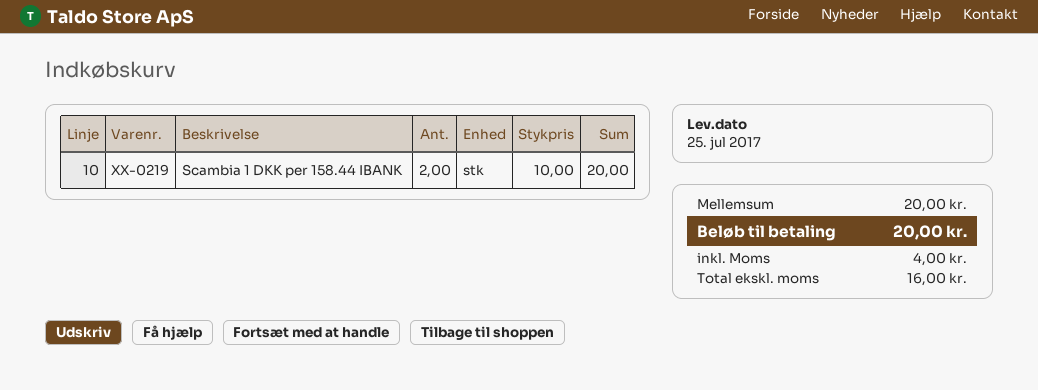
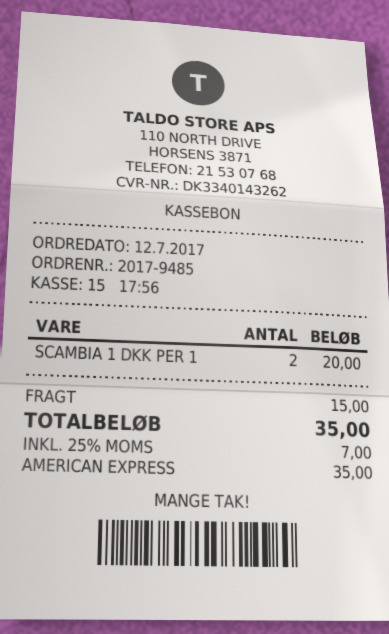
shipping: none -> 15.00
tax: 4.00 -> 7.00
total: 20.00 -> 35.00

